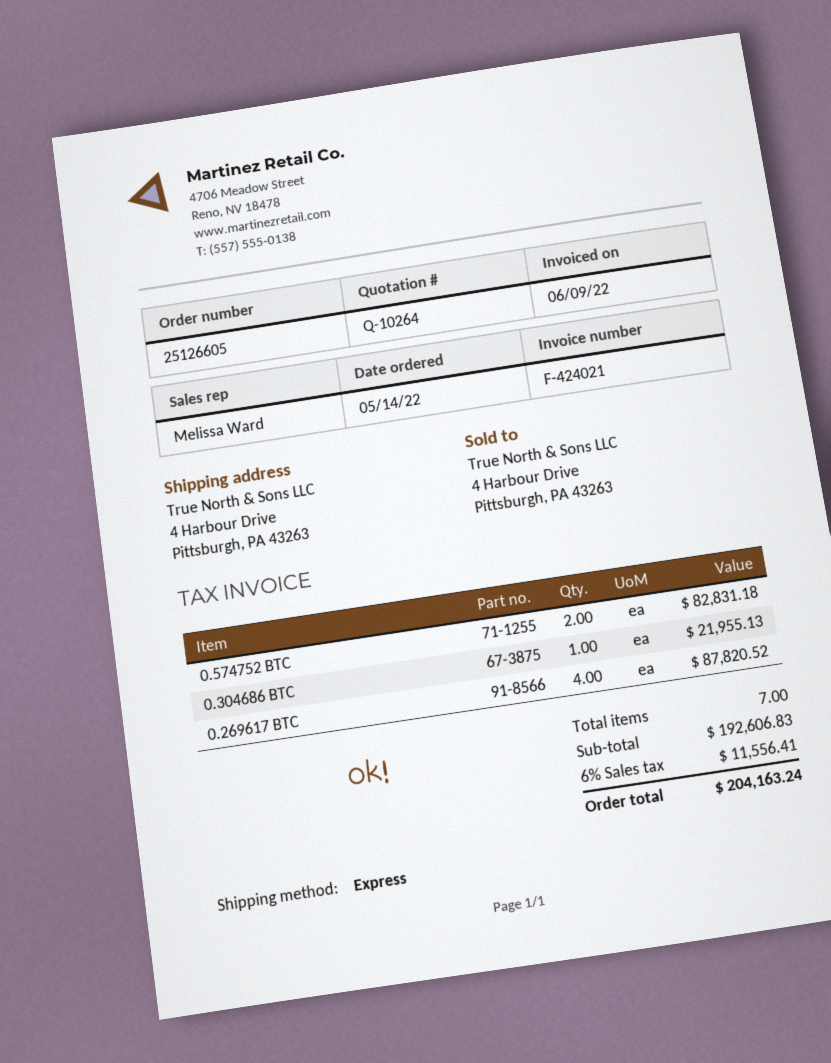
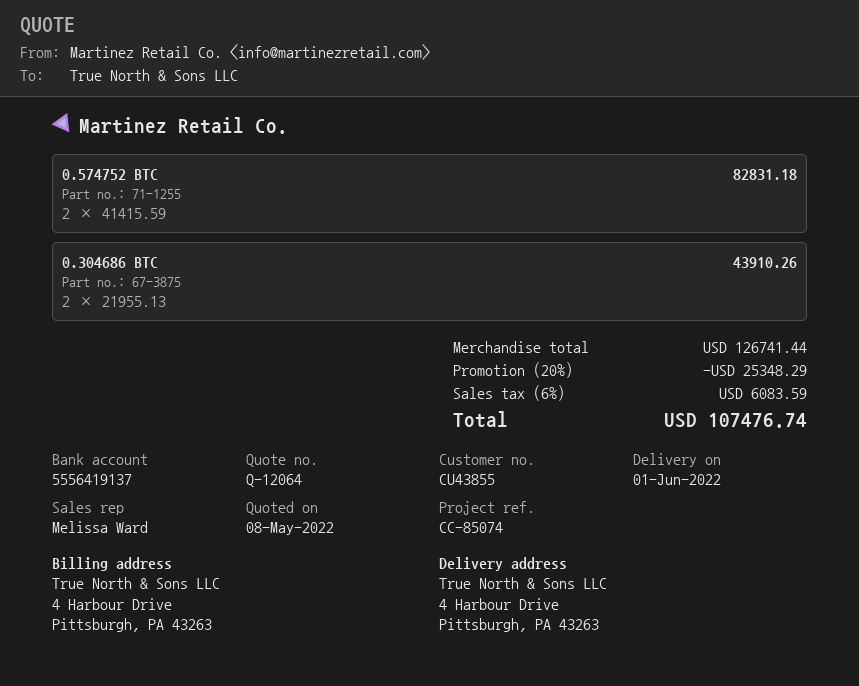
quote number: Q-10264 -> Q-12064
0.304686 BTC: 1 for 21955.13 -> 2 for 43910.26
0.269617 BTC: 4 for 87820.52 -> none
subtotal: 192606.83 -> 126741.44
discount: none -> 20% = 25348.29
tax: 6% = 11556.41 -> 6% = 6083.59
total: 204163.24 -> 107476.74

